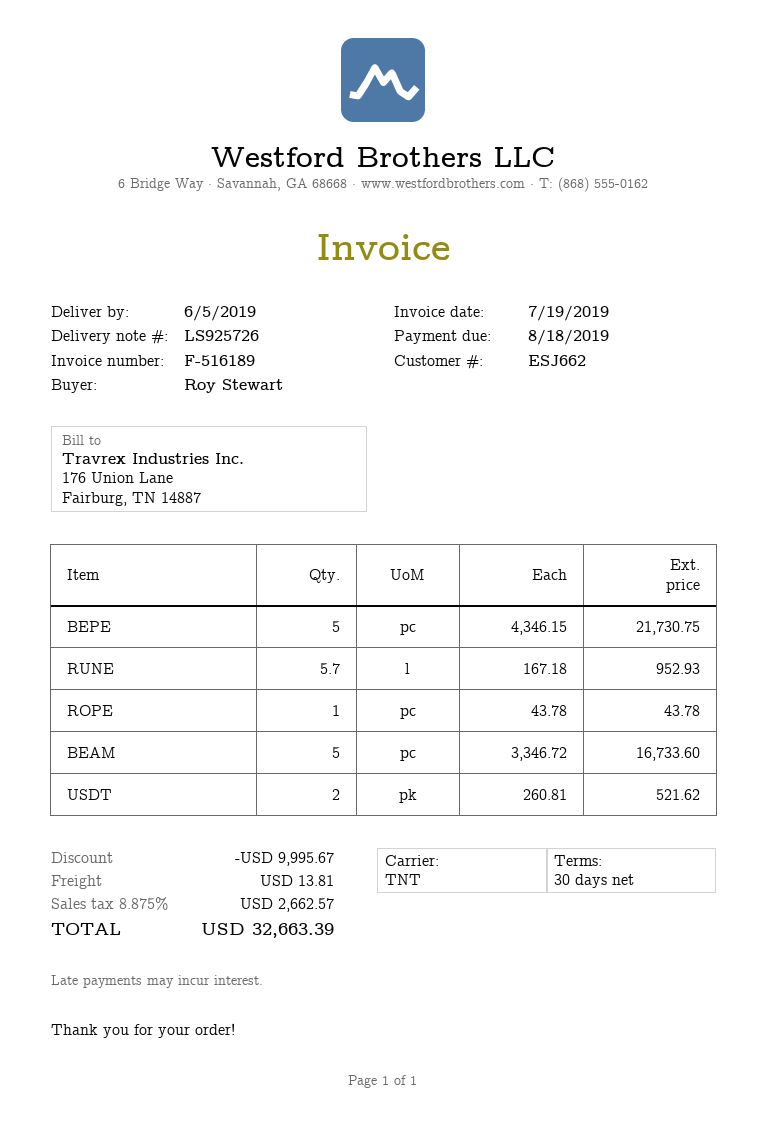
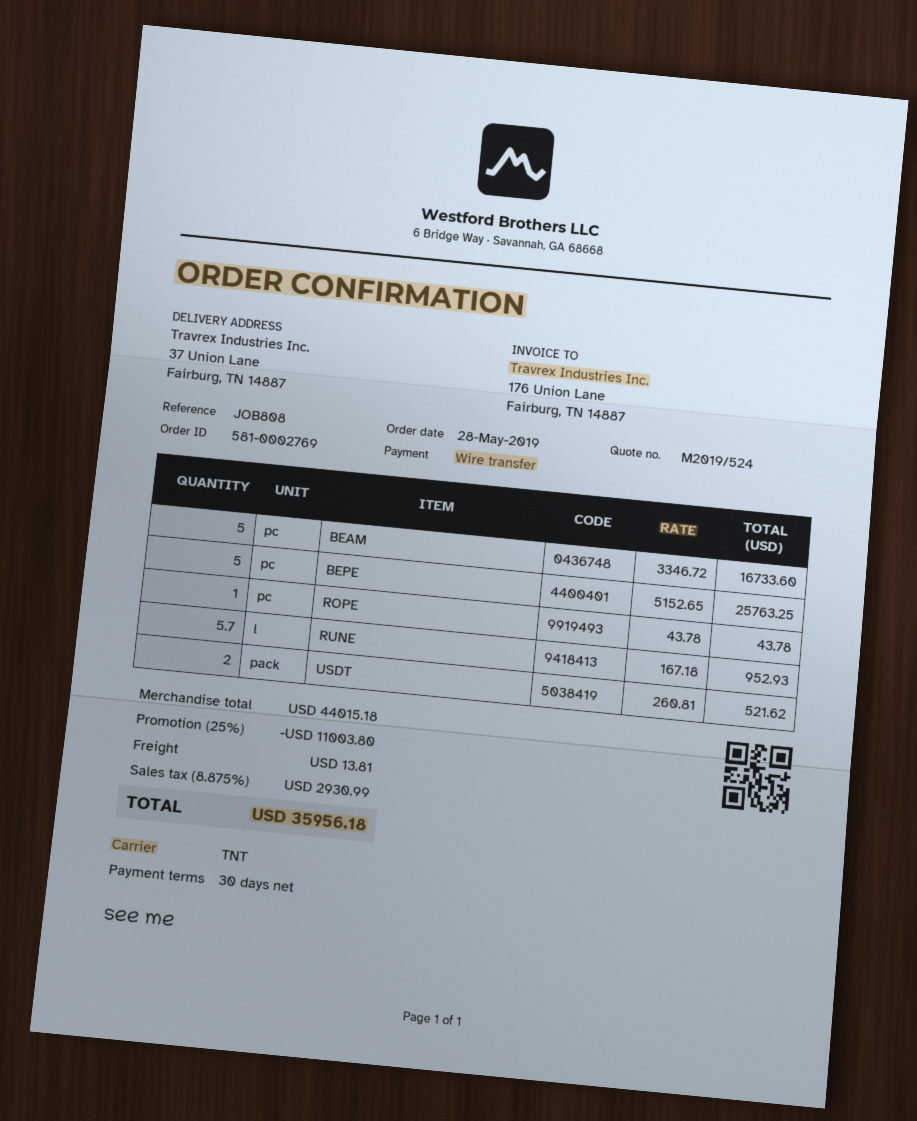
BEPE: 5 x 4346.15 = 21730.75 -> 5 x 5152.65 = 25763.25
discount: 9995.67 -> 11003.80
tax: 8.875% = 2662.57 -> 8.875% = 2930.99
total: 32663.39 -> 35956.18

